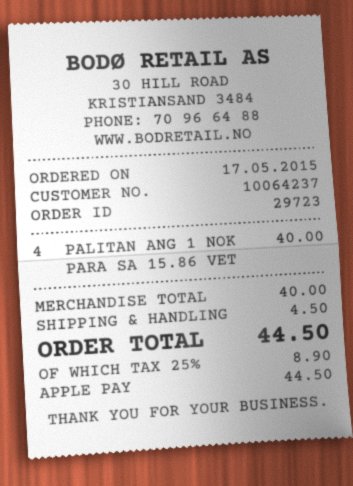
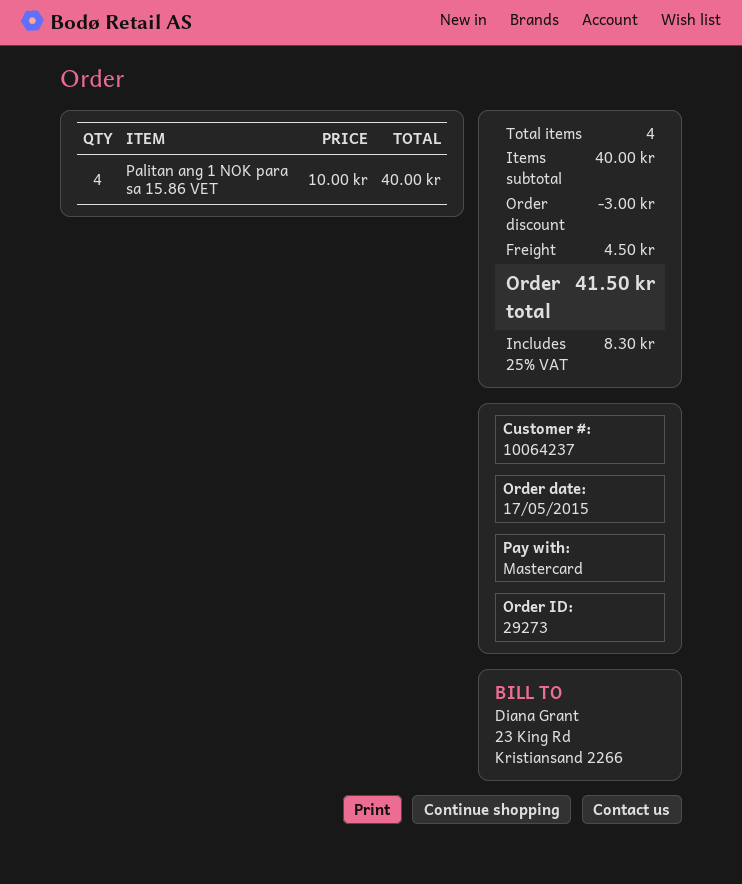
order number: 29723 -> 29273
payment method: Apple Pay -> Mastercard
discount: none -> 3.00
tax: 25% = 8.90 -> 25% = 8.30
total: 44.50 -> 41.50

